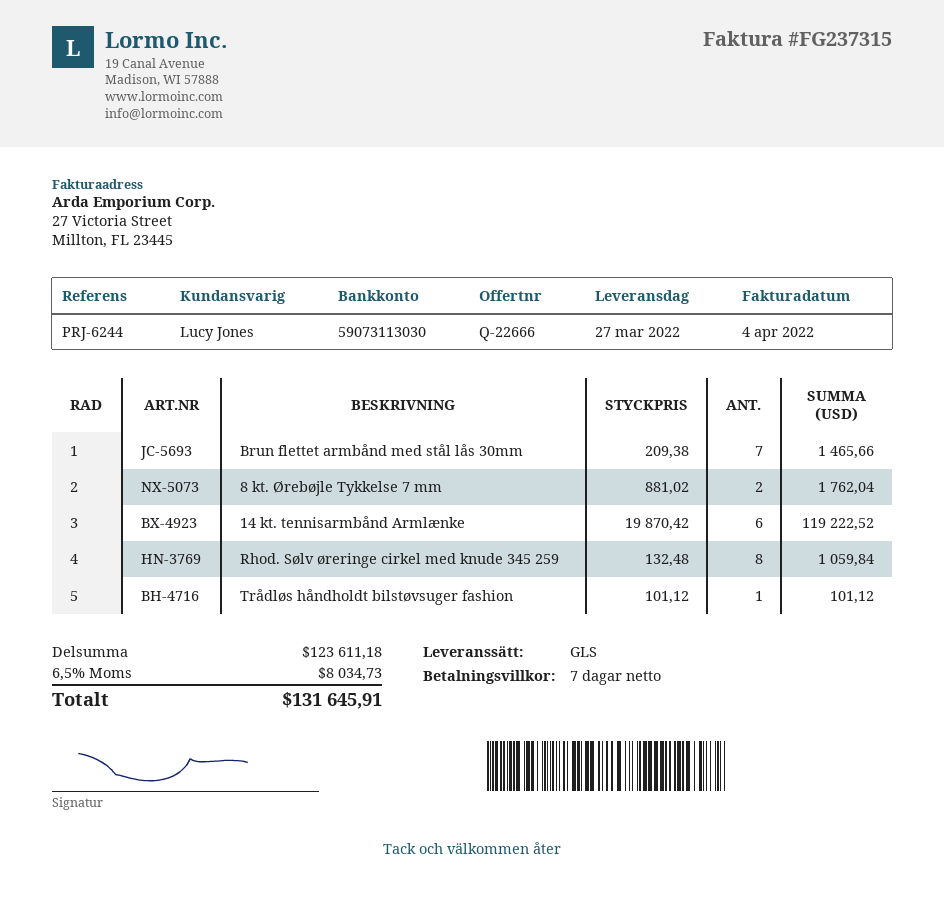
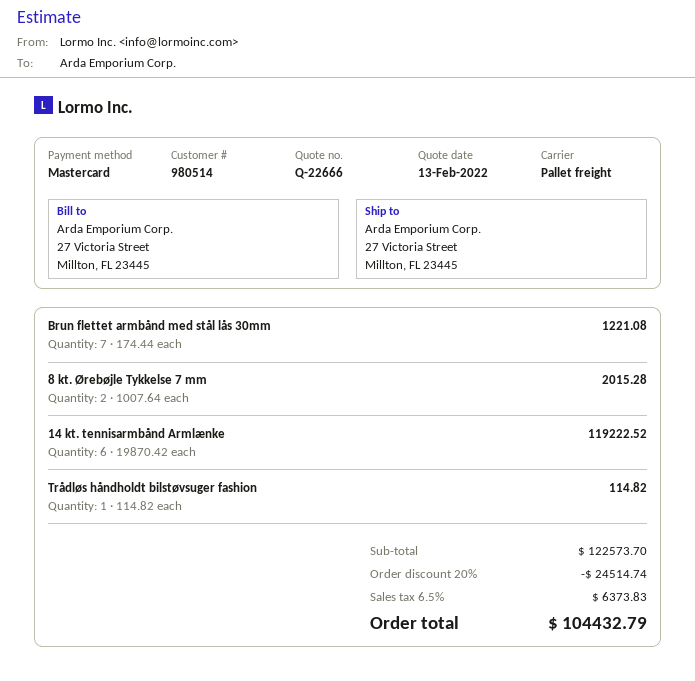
shipping method: GLS -> pallet freight
Brun flettet armbånd med stål lås 30mm: 7 x 209.38 = 1465.66 -> 7 x 174.44 = 1221.08
8 kt. Ørebøjle Tykkelse 7 mm: 2 x 881.02 = 1762.04 -> 2 x 1007.64 = 2015.28
Rhod. Sølv øreringe cirkel med knude 345 259: 8 x 132.48 = 1059.84 -> none
Trådløs håndholdt bilstøvsuger fashion: 1 x 101.12 = 101.12 -> 1 x 114.82 = 114.82
subtotal: 123611.18 -> 122573.70
discount: none -> 20% = 24514.74
tax: 6.5% = 8034.73 -> 6.5% = 6373.83
total: 131645.91 -> 104432.79

